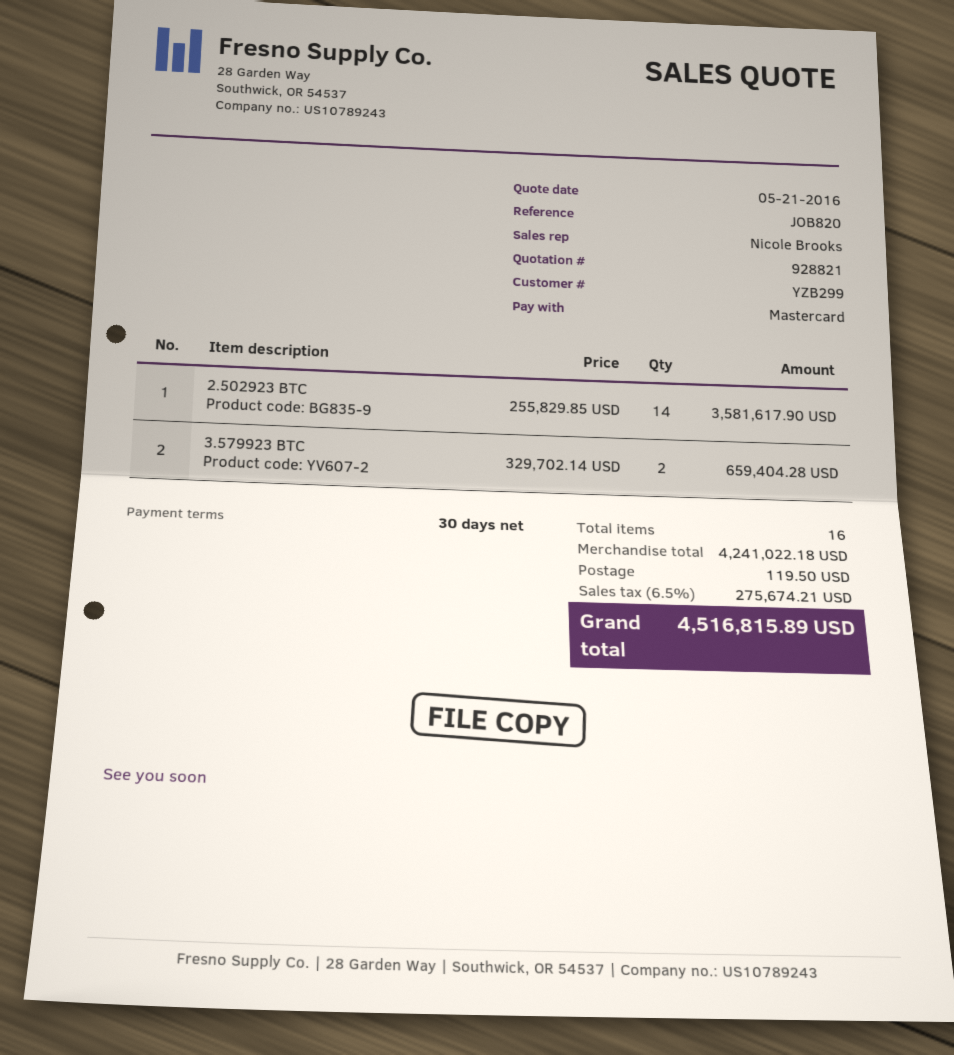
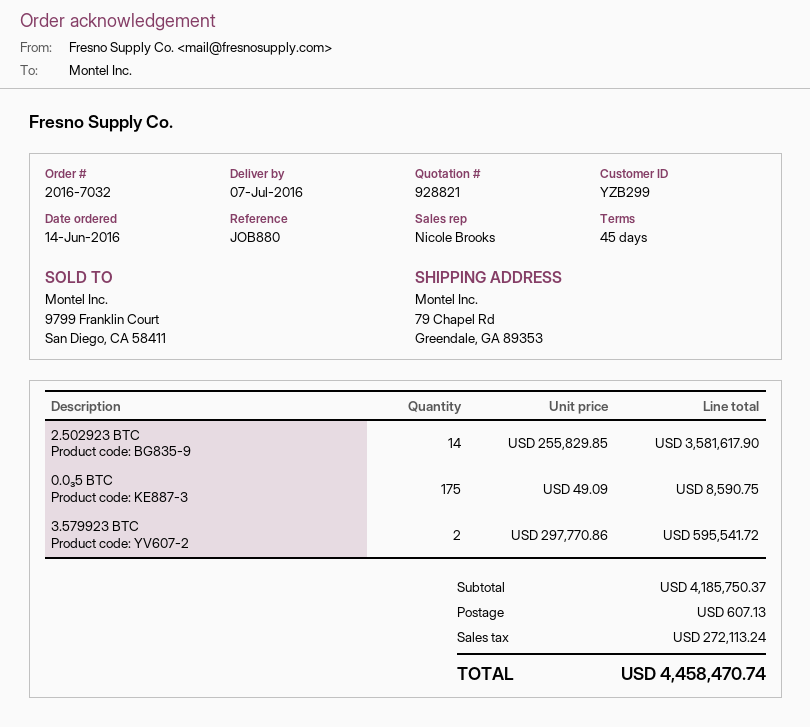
payment terms: 30 days -> 45 days
reference: JOB820 -> JOB880
3.579923 BTC: 2 x 329702.14 = 659404.28 -> 2 x 297770.86 = 595541.72
0.0₃5 BTC: none -> 175 x 49.09 = 8590.75
subtotal: 4241022.18 -> 4185750.37
shipping: 119.50 -> 607.13
tax: 275674.21 -> 272113.24
total: 4516815.89 -> 4458470.74

